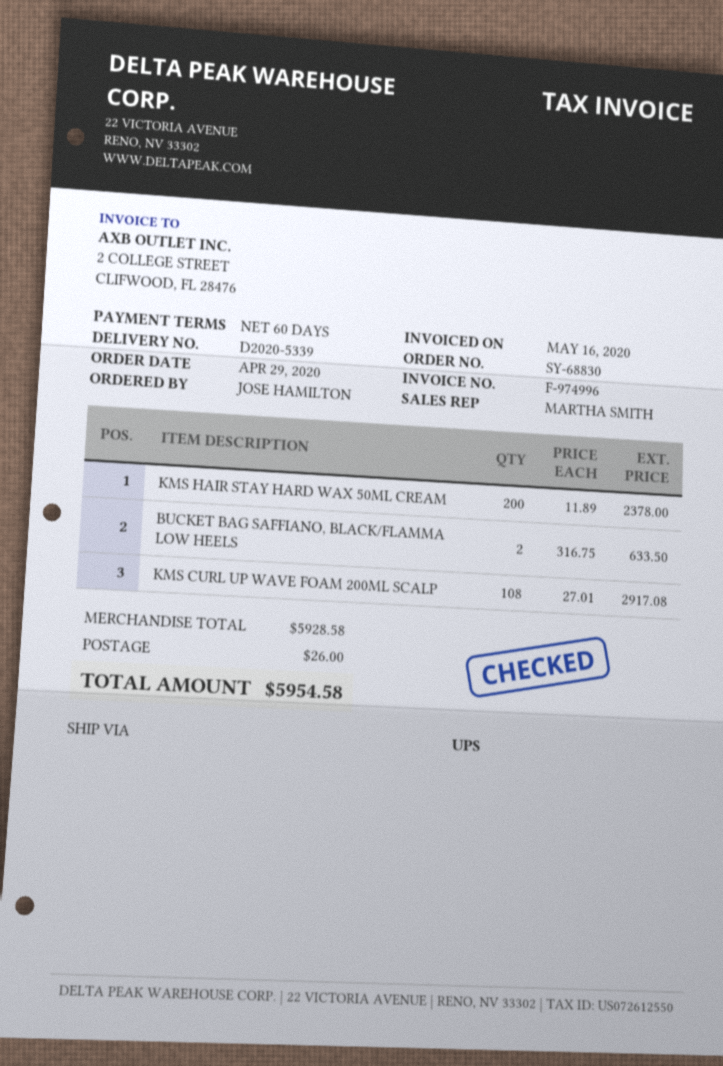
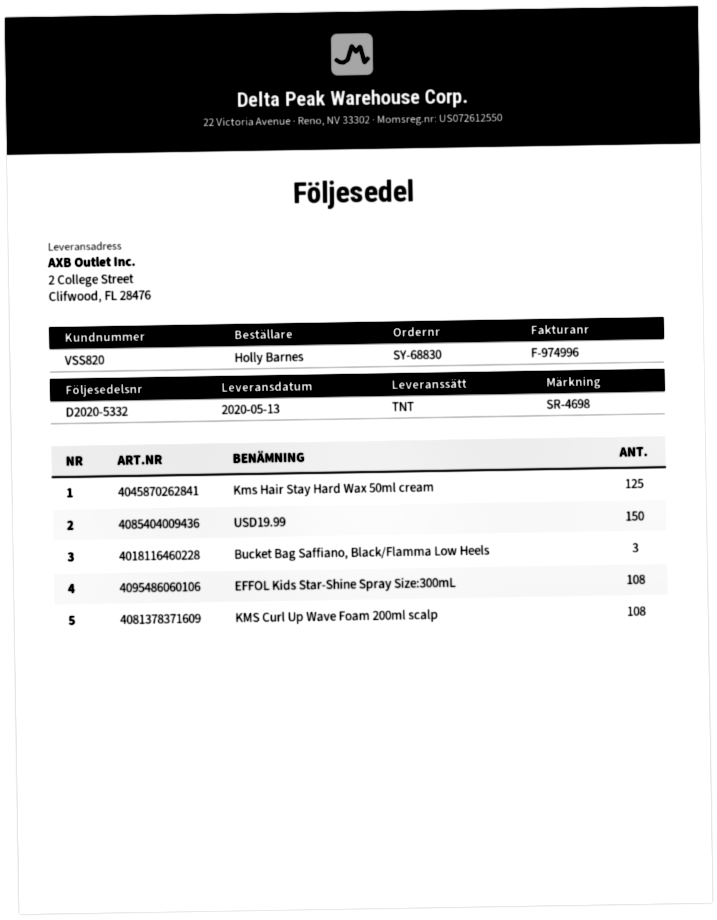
delivery note number: D2020-5339 -> D2020-5332
ordered by: JOSE HAMILTON -> Holly Barnes
shipping method: UPS -> TNT
KMS HAIR STAY HARD WAX 50ML CREAM: 200 -> 125
BUCKET BAG SAFFIANO, BLACK/FLAMMA LOW HEELS: 2 -> 3
USD19.99: none -> 150
EFFOL Kids Star-Shine Spray Size:300mL: none -> 108

